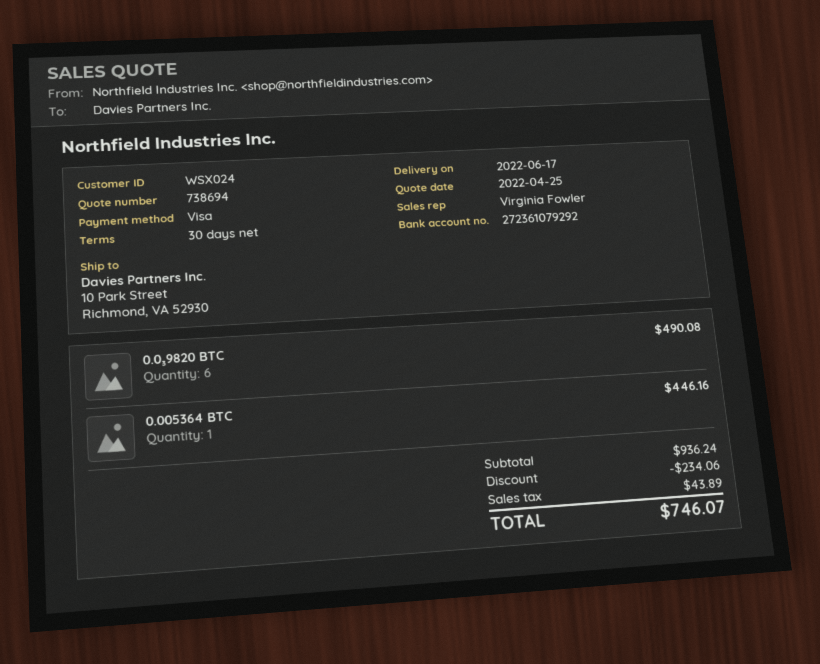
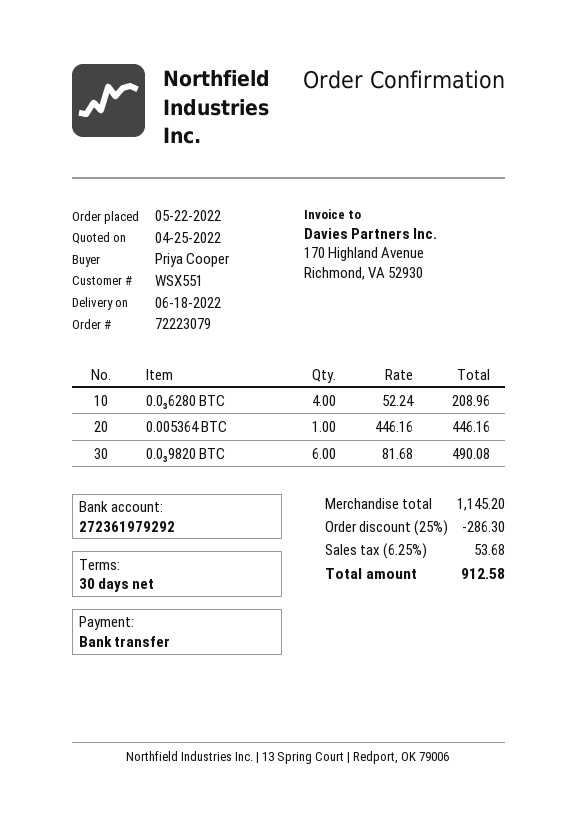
delivery date: 2022-06-17 -> 2022-06-18
customer number: WSX024 -> WSX551
payment method: Visa -> bank transfer
bank account: 272361079292 -> 272361979292
0.0₃6280 BTC: none -> 4 for 208.96
subtotal: 936.24 -> 1145.20
discount: 234.06 -> 286.30
tax: 43.89 -> 53.68
total: 746.07 -> 912.58

